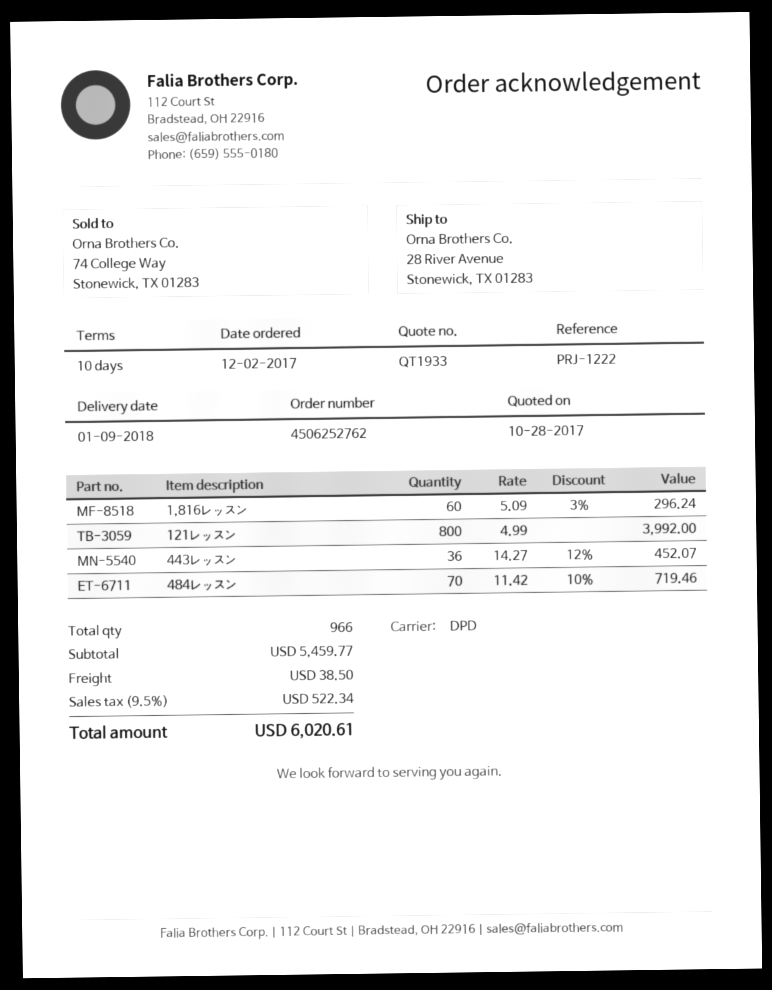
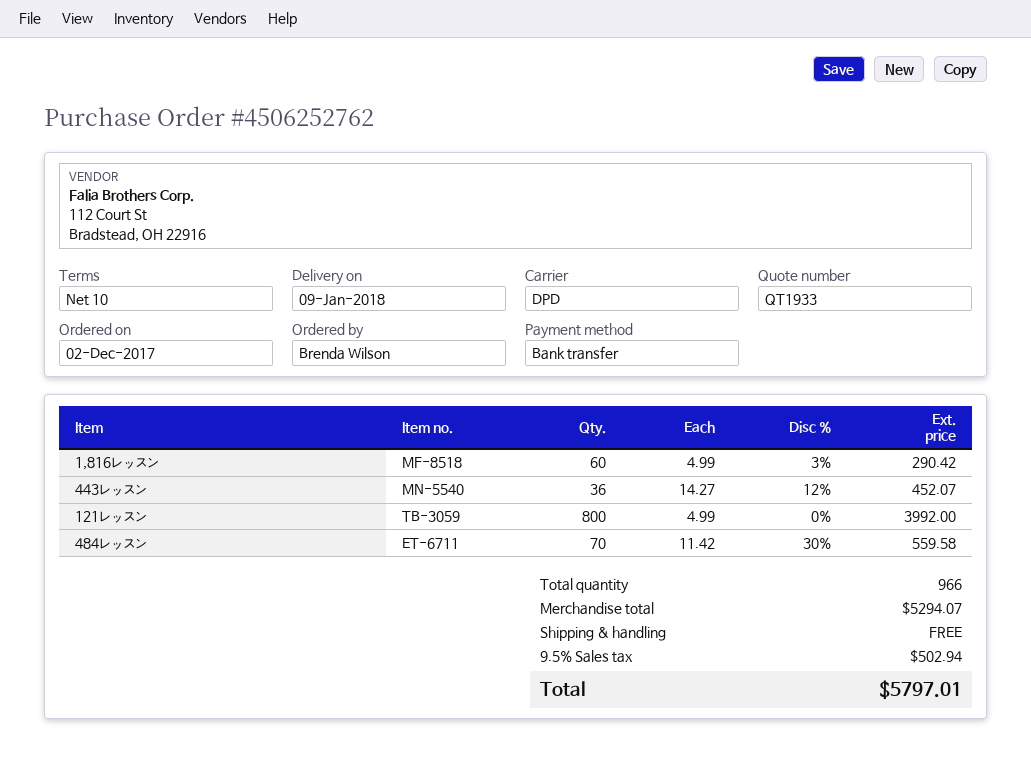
1,816レッスン: 60 x 5.09 - 3% = 296.24 -> 60 x 4.99 - 3% = 290.42
484レッスン: 70 x 11.42 - 10% = 719.46 -> 70 x 11.42 - 30% = 559.58
subtotal: 5459.77 -> 5294.07
shipping: 38.50 -> 0.00
tax: 9.5% = 522.34 -> 9.5% = 502.94
total: 6020.61 -> 5797.01

